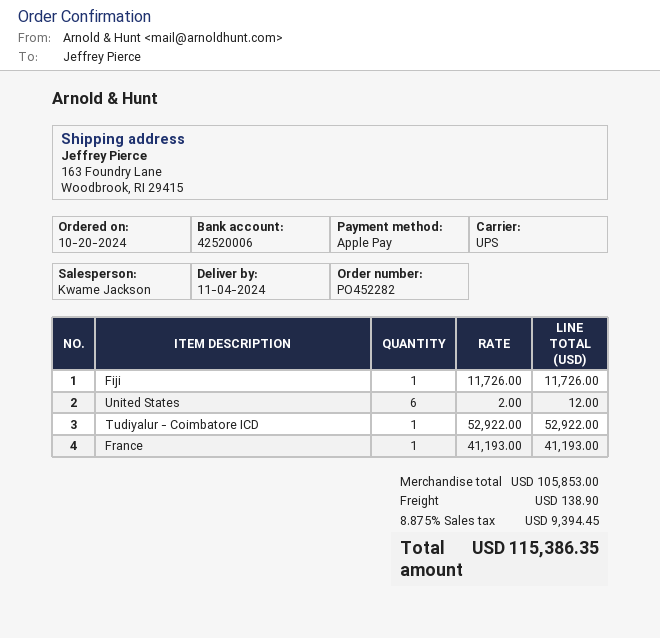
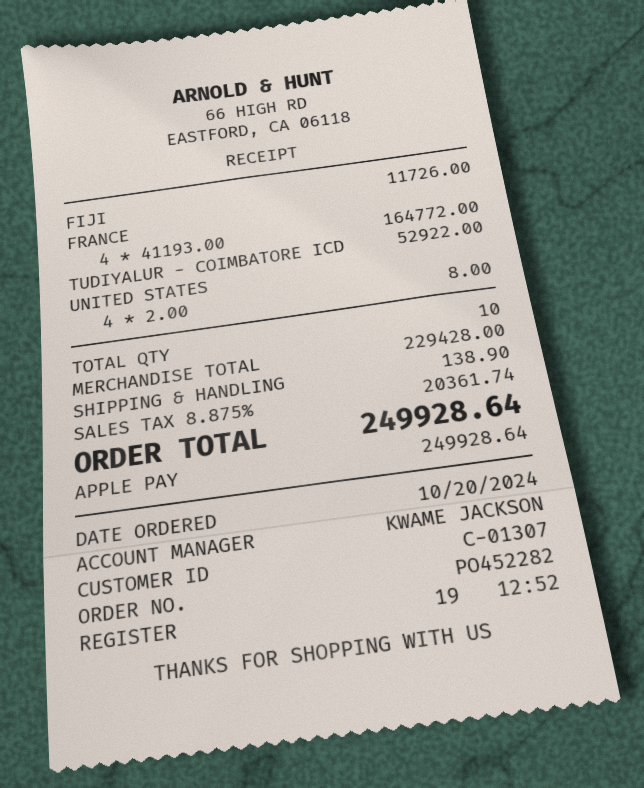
United States: 6 x 2.00 = 12.00 -> 4 x 2.00 = 8.00
France: 1 x 41193.00 = 41193.00 -> 4 x 41193.00 = 164772.00
subtotal: 105853.00 -> 229428.00
tax: 8.875% = 9394.45 -> 8.875% = 20361.74
total: 115386.35 -> 249928.64

